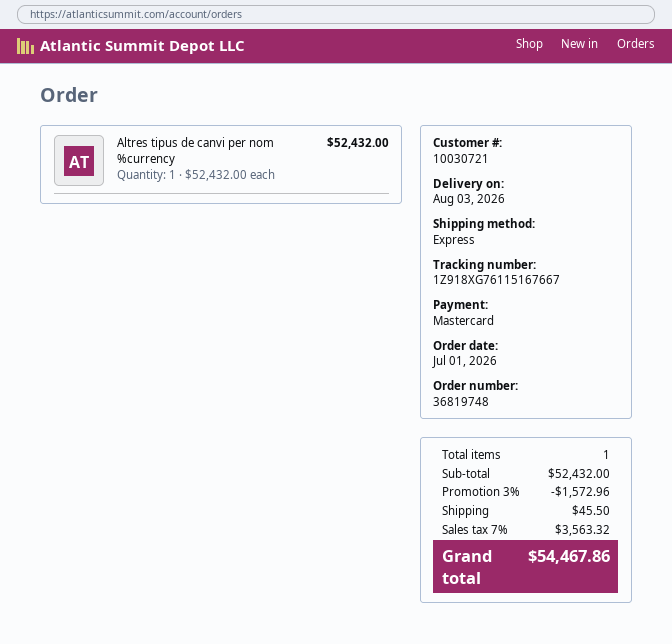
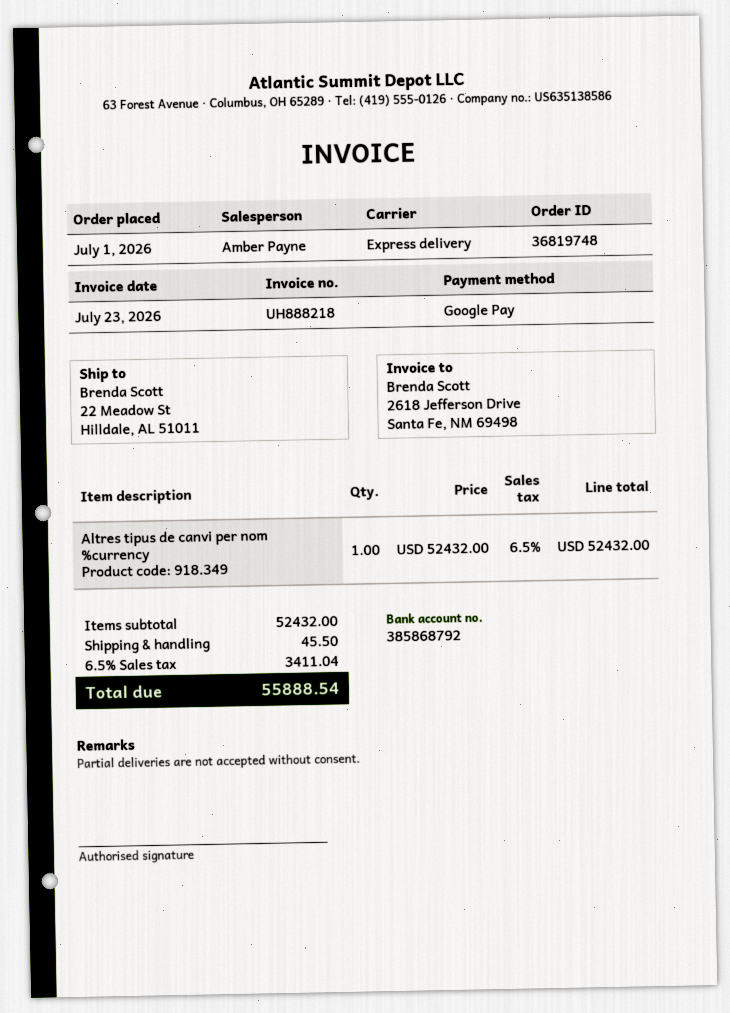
payment method: Mastercard -> Google Pay
discount: 3% = 1572.96 -> none
tax: 7% = 3563.32 -> 6.5% = 3411.04
total: 54467.86 -> 55888.54

